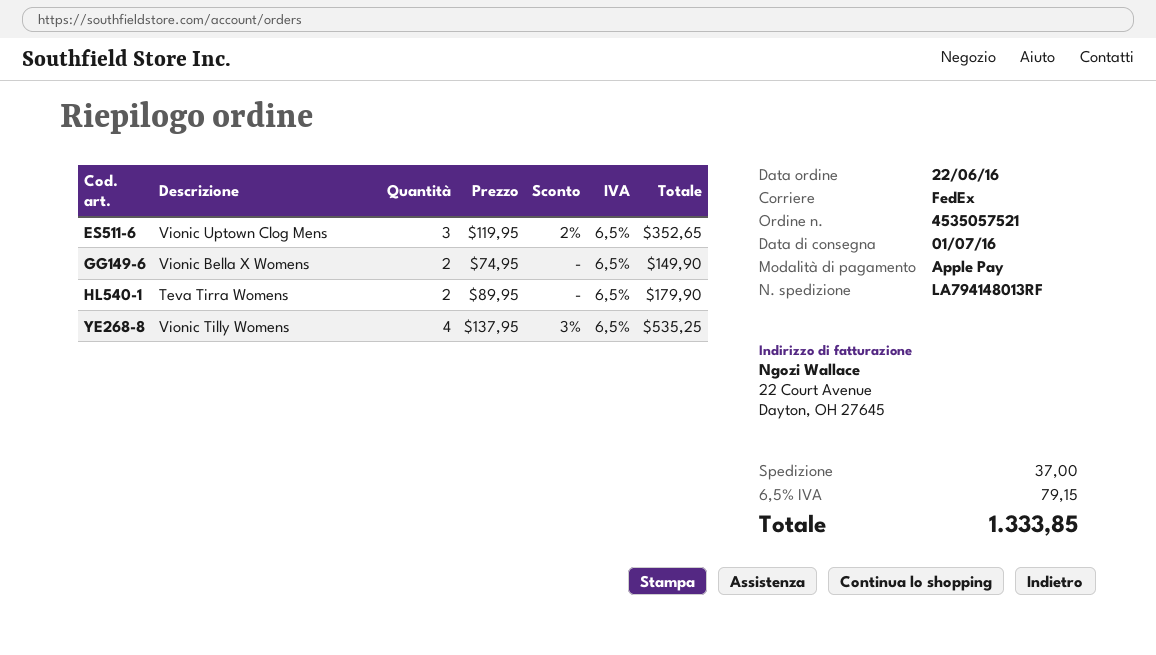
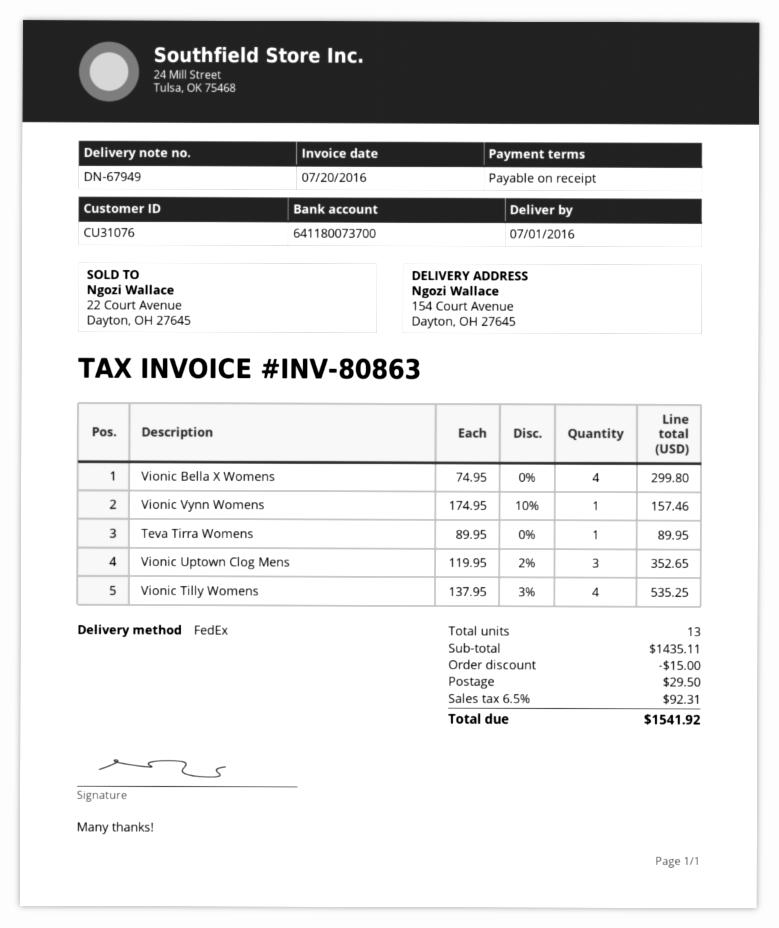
Vionic Bella X Womens: 2 x 74.95 = 149.90 -> 4 x 74.95 = 299.80
Teva Tirra Womens: 2 x 89.95 = 179.90 -> 1 x 89.95 = 89.95
Vionic Vynn Womens: none -> 1 x 174.95 - 10% = 157.46
discount: none -> 15.00
shipping: 37.00 -> 29.50
tax: 6.5% = 79.15 -> 6.5% = 92.31
total: 1333.85 -> 1541.92

